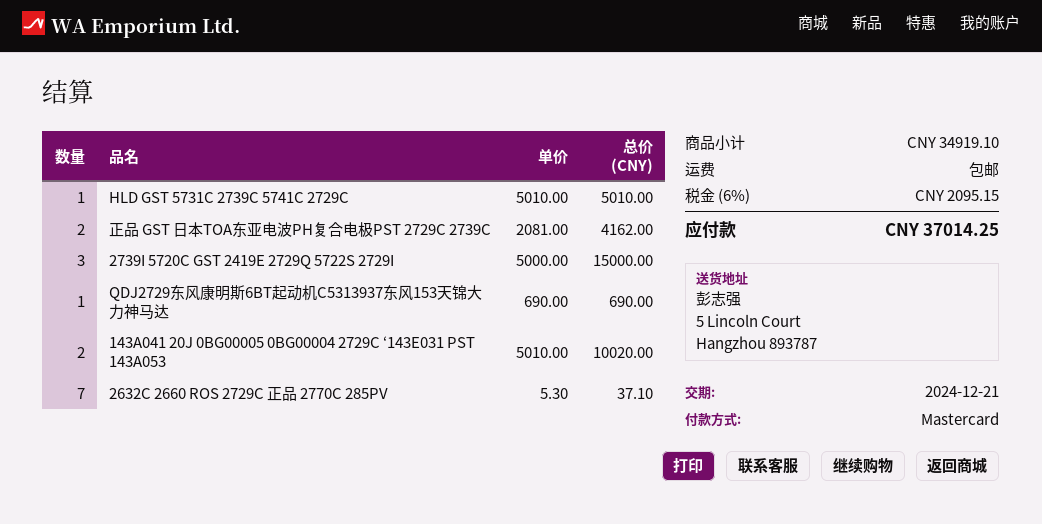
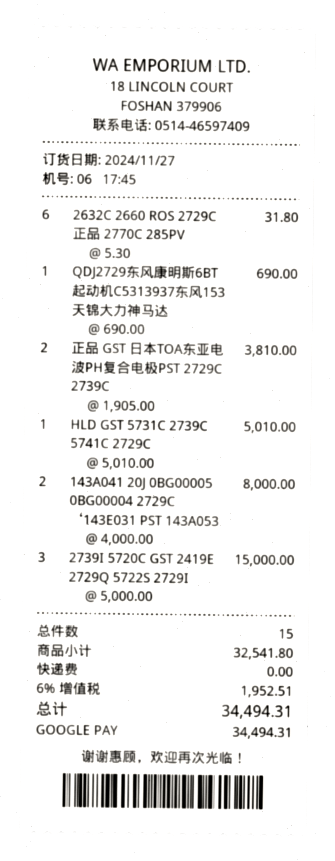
payment method: Mastercard -> Google Pay
正品 GST 日本TOA东亚电波PH复合电极PST 2729C 2739C: 2 x 2081.00 = 4162.00 -> 2 x 1905.00 = 3810.00
143A041 20J 0BG00005 0BG00004 2729C ‘143E031 PST 143A053: 2 x 5010.00 = 10020.00 -> 2 x 4000.00 = 8000.00
2632C 2660 ROS 2729C 正品 2770C 285PV: 7 x 5.30 = 37.10 -> 6 x 5.30 = 31.80
subtotal: 34919.10 -> 32541.80
tax: 6% = 2095.15 -> 6% = 1952.51
total: 37014.25 -> 34494.31

